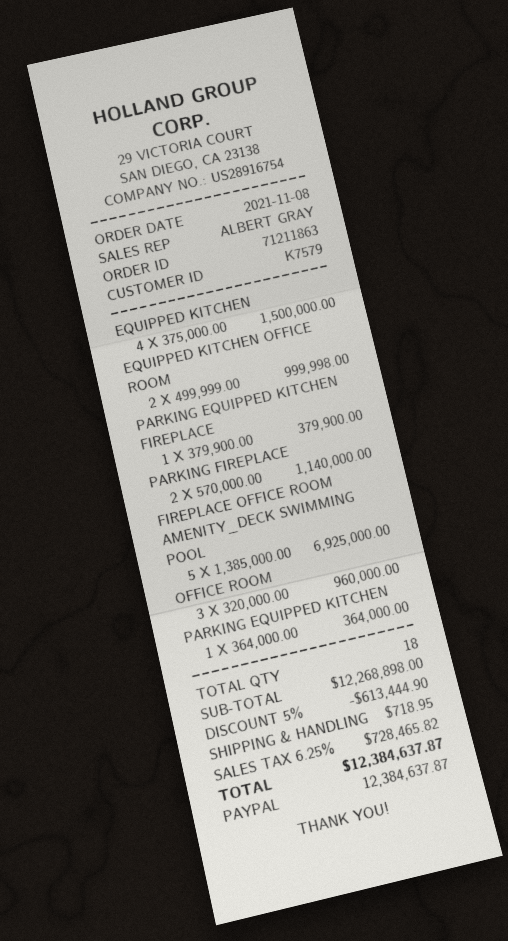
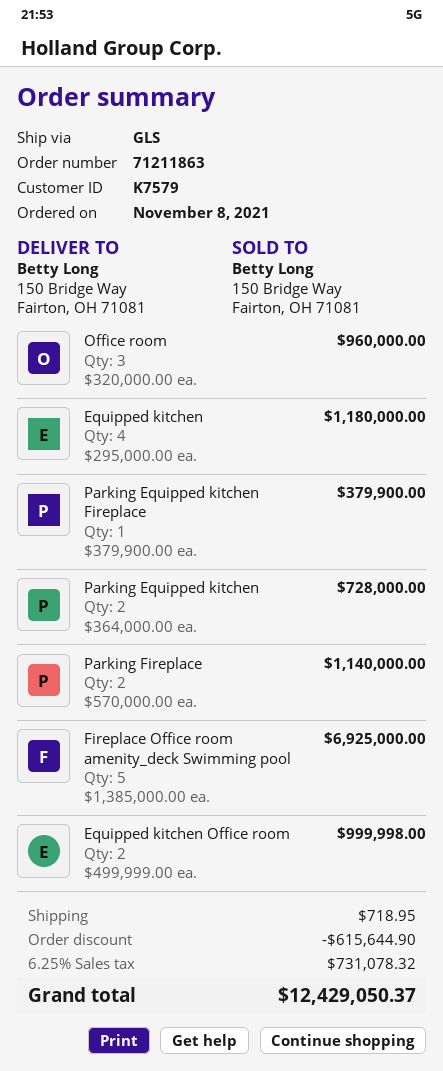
EQUIPPED KITCHEN: 4 x 375000.00 = 1500000.00 -> 4 x 295000.00 = 1180000.00
PARKING EQUIPPED KITCHEN: 1 x 364000.00 = 364000.00 -> 2 x 364000.00 = 728000.00
discount: 613444.90 -> 615644.90
tax: 6.25% = 728465.82 -> 6.25% = 731078.32
total: 12384637.87 -> 12429050.37

